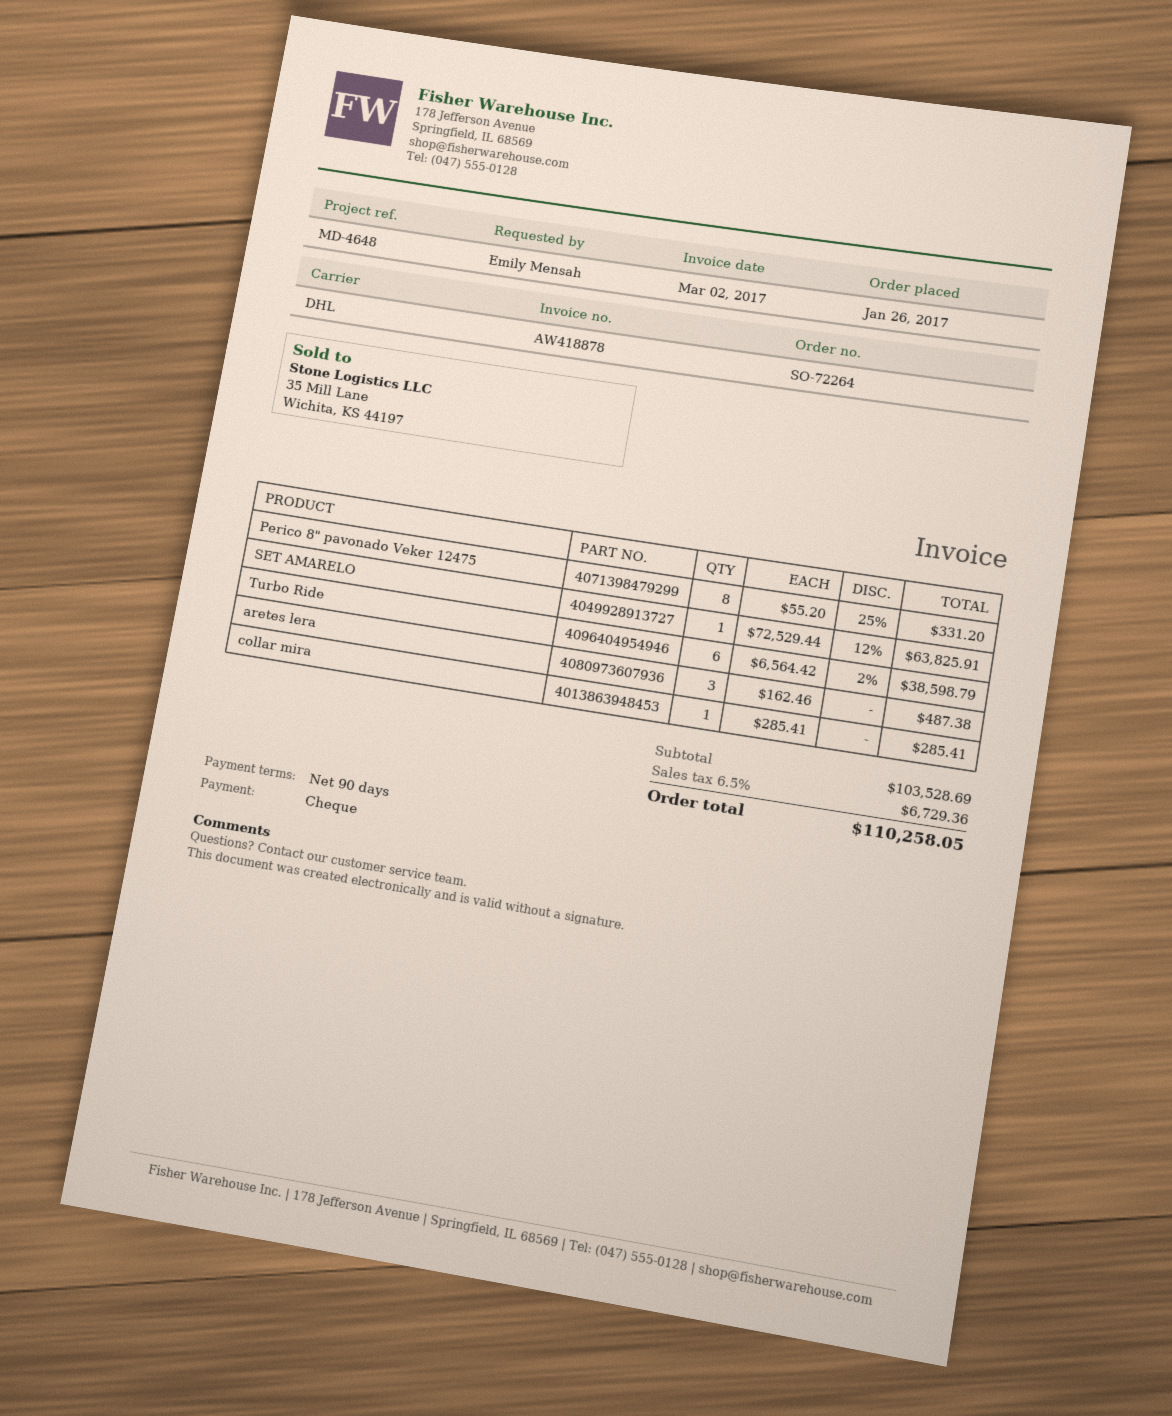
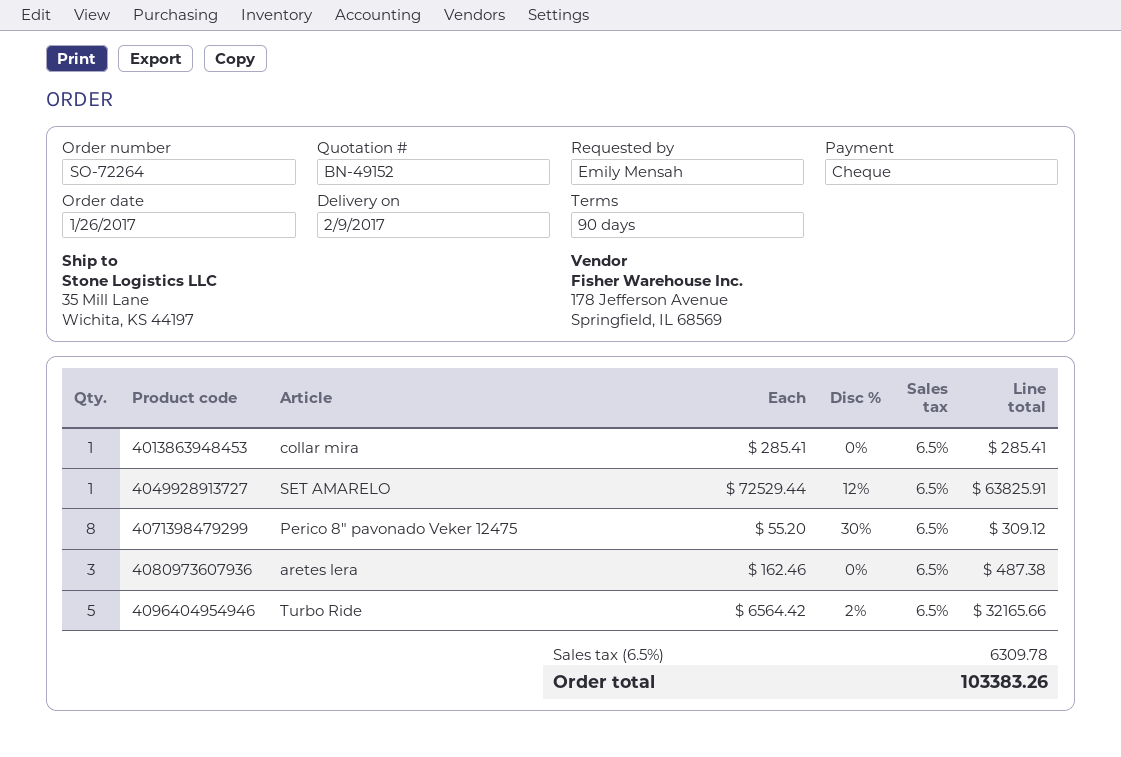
Perico 8" pavonado Veker 12475: 8 x 55.20 - 25% = 331.20 -> 8 x 55.20 - 30% = 309.12
Turbo Ride: 6 x 6564.42 - 2% = 38598.79 -> 5 x 6564.42 - 2% = 32165.66
tax: 6.5% = 6729.36 -> 6.5% = 6309.78
total: 110258.05 -> 103383.26

